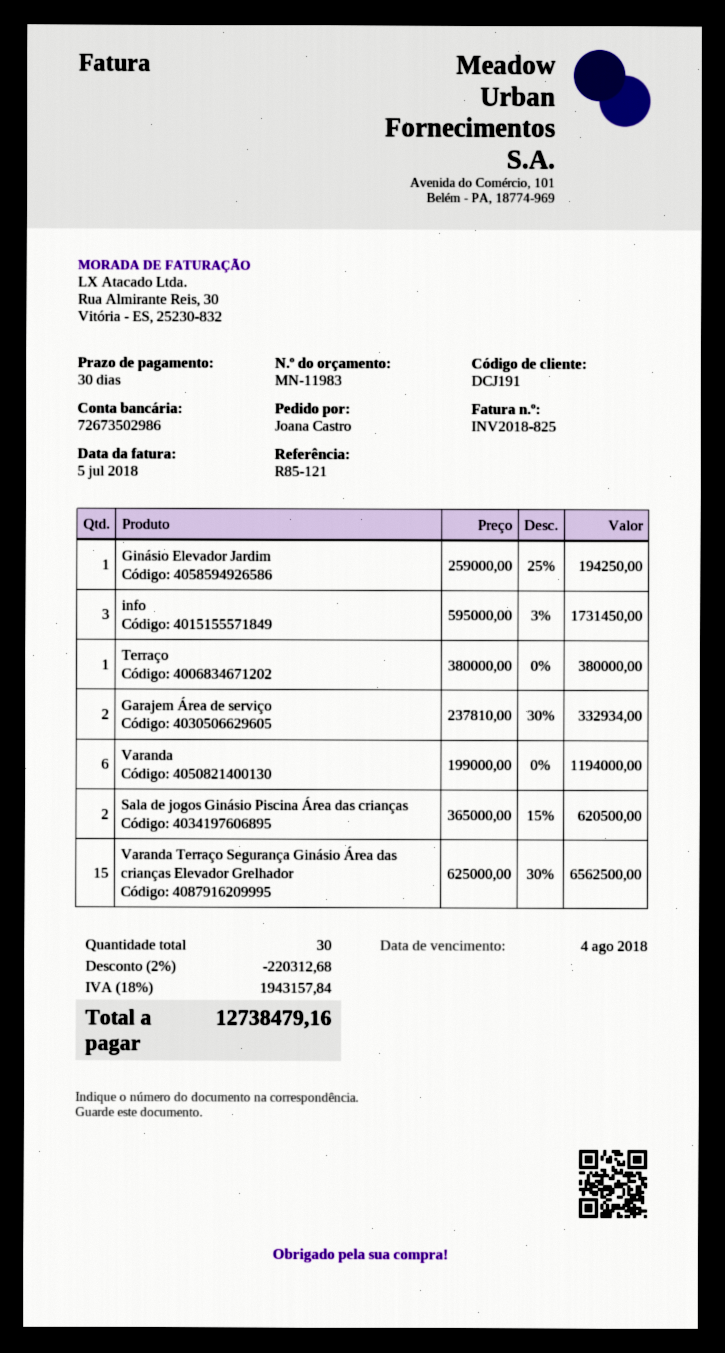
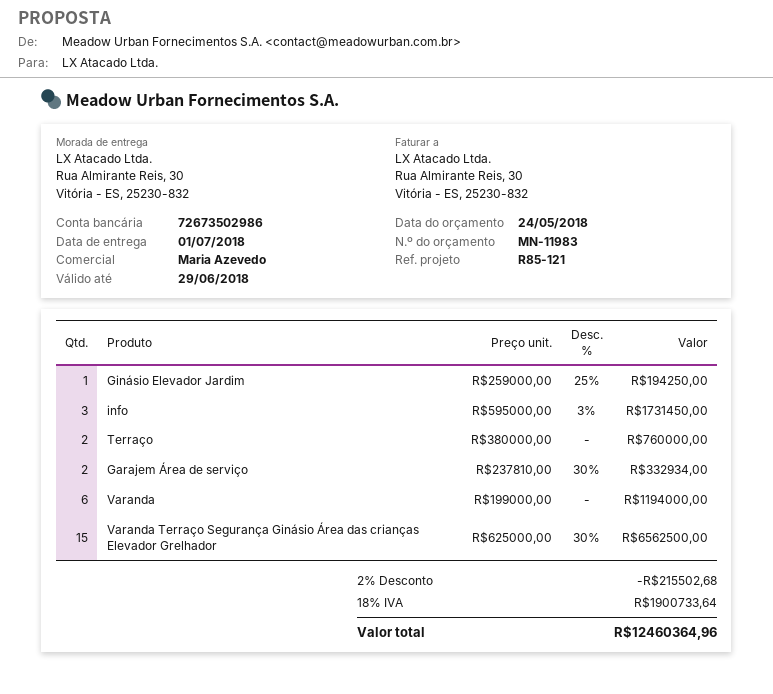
Terraço: 1 x 380000.00 = 380000.00 -> 2 x 380000.00 = 760000.00
Sala de jogos Ginásio Piscina Área das crianças: 2 x 365000.00 - 15% = 620500.00 -> none
discount: 2% = 220312.68 -> 2% = 215502.68
tax: 18% = 1943157.84 -> 18% = 1900733.64
total: 12738479.16 -> 12460364.96

